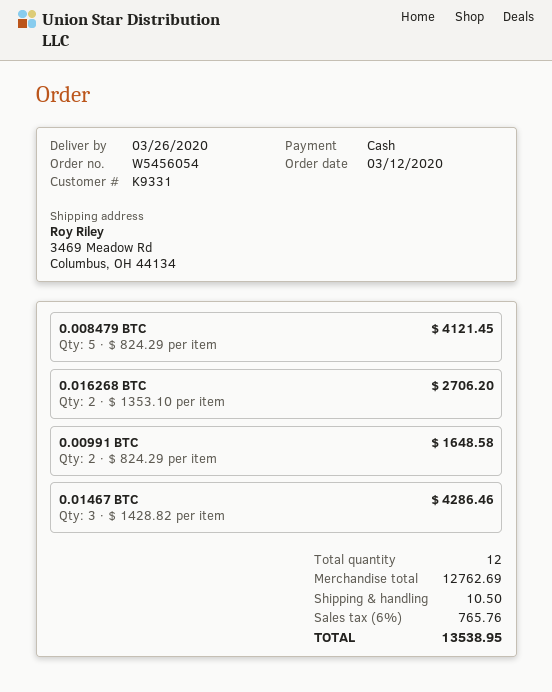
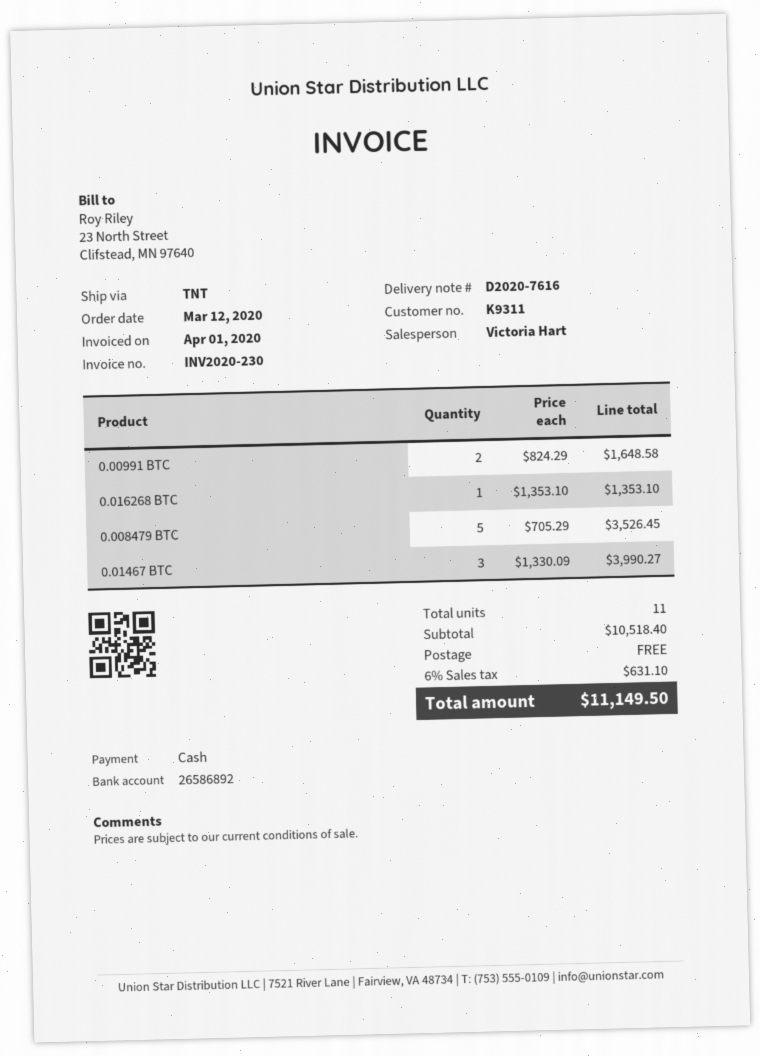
customer number: K9331 -> K9311
0.008479 BTC: 5 x 824.29 = 4121.45 -> 5 x 705.29 = 3526.45
0.016268 BTC: 2 x 1353.10 = 2706.20 -> 1 x 1353.10 = 1353.10
0.01467 BTC: 3 x 1428.82 = 4286.46 -> 3 x 1330.09 = 3990.27
total quantity: 12 -> 11
subtotal: 12762.69 -> 10518.40
shipping: 10.50 -> 0.00
tax: 6% = 765.76 -> 6% = 631.10
total: 13538.95 -> 11149.50

